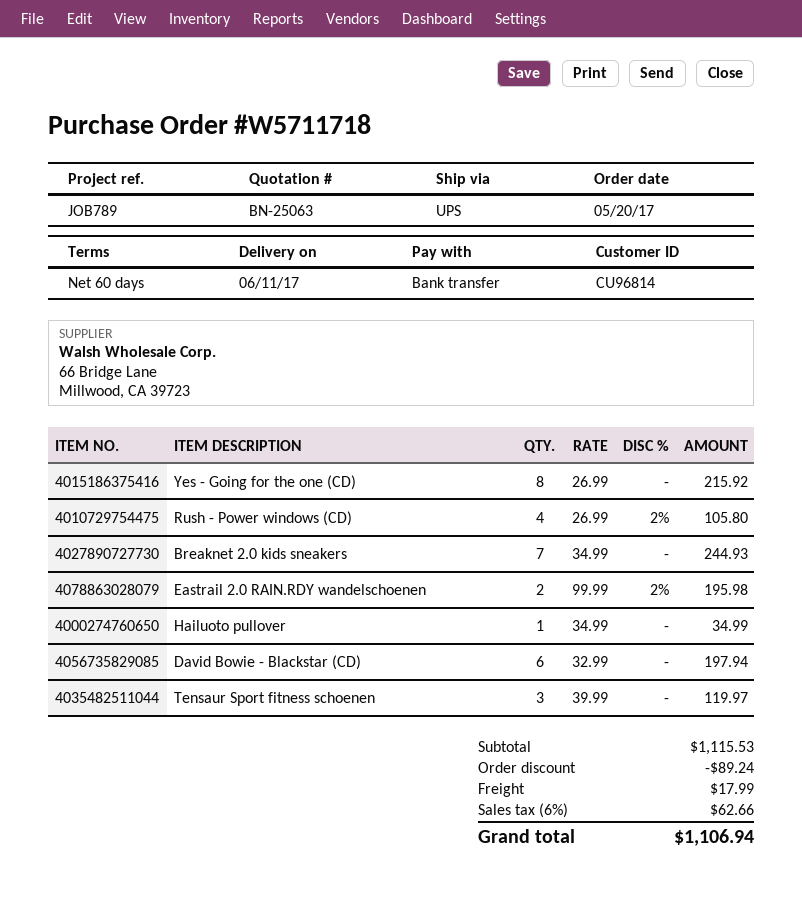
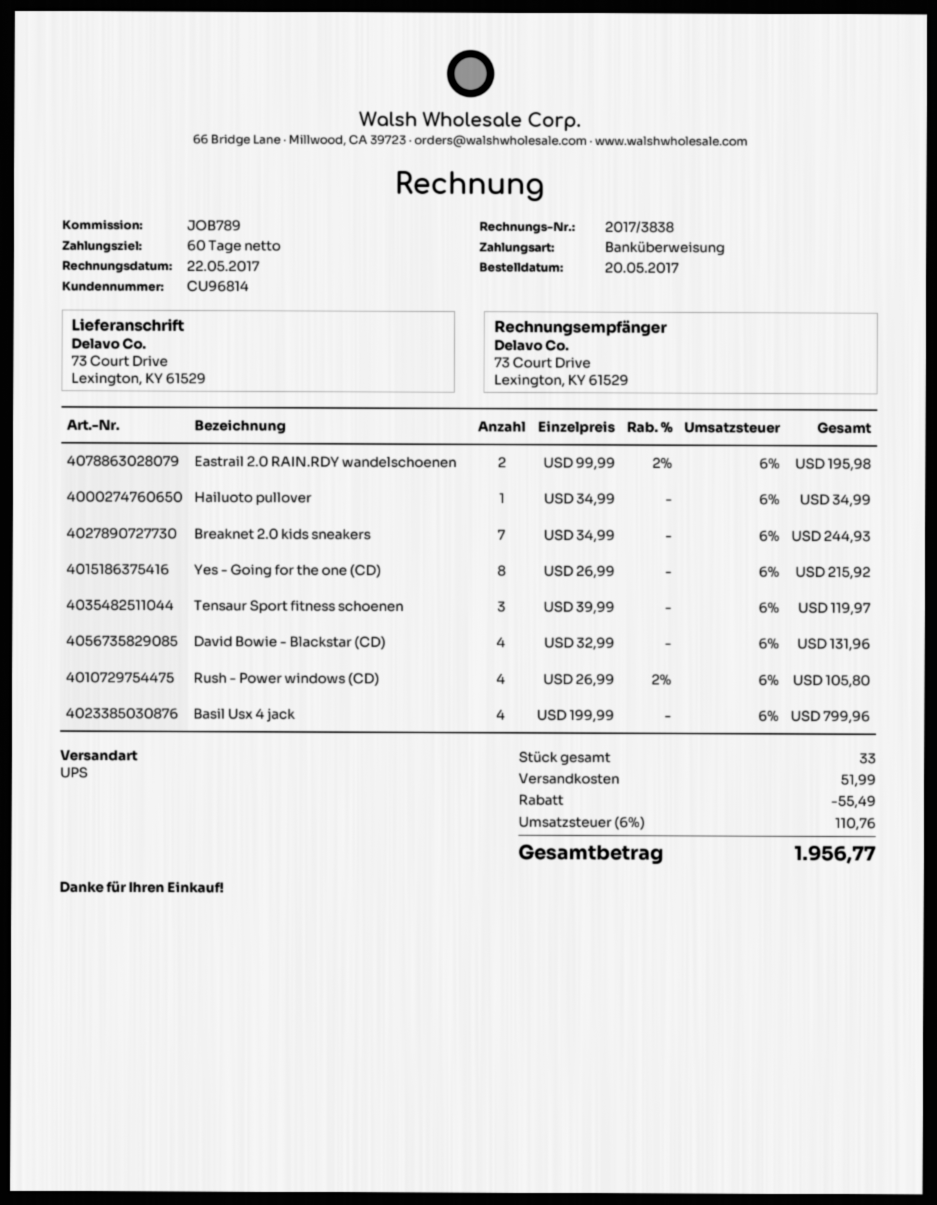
David Bowie - Blackstar (CD): 6 x 32.99 = 197.94 -> 4 x 32.99 = 131.96
Basil Usx 4 jack: none -> 4 x 199.99 = 799.96
discount: 89.24 -> 55.49
shipping: 17.99 -> 51.99
tax: 6% = 62.66 -> 6% = 110.76
total: 1106.94 -> 1956.77

